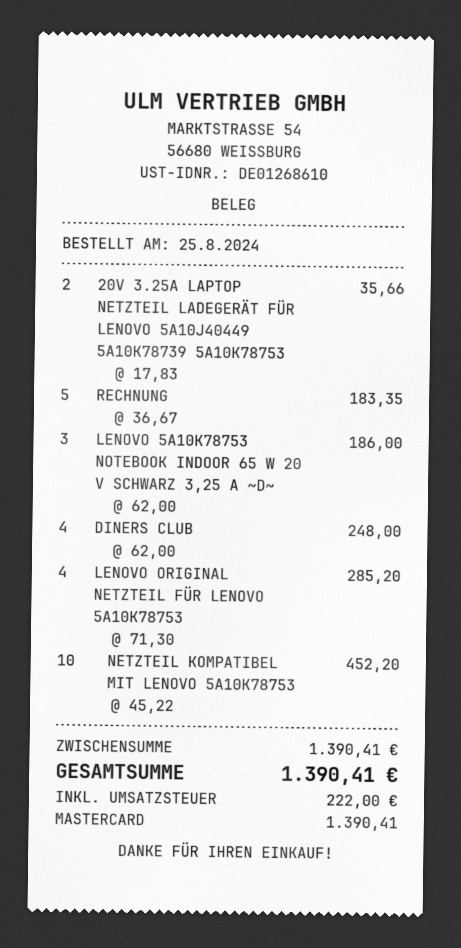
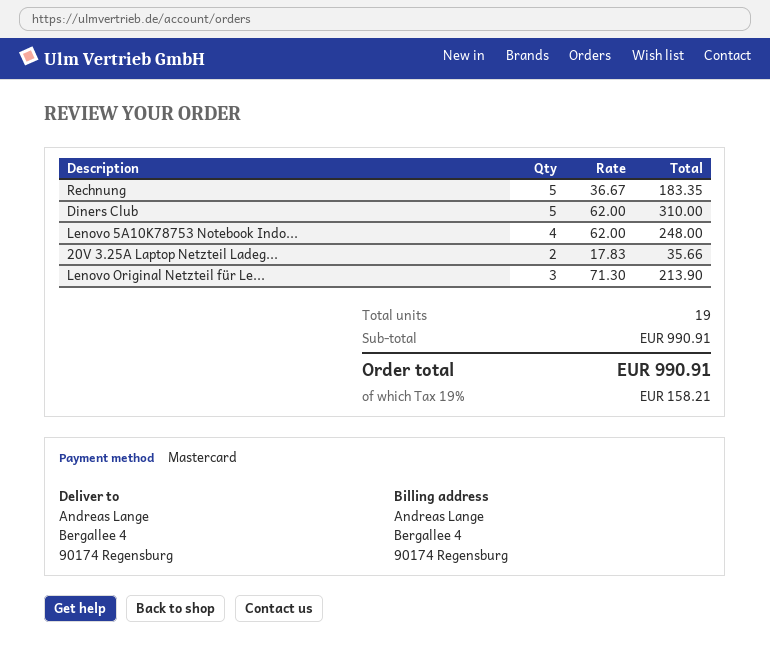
LENOVO 5A10K78753 NOTEBOOK INDOOR 65 W 20 V SCHWARZ 3,25 A ~D~: 3 x 62.00 = 186.00 -> 4 x 62.00 = 248.00
DINERS CLUB: 4 x 62.00 = 248.00 -> 5 x 62.00 = 310.00
LENOVO ORIGINAL NETZTEIL FÜR LENOVO 5A10K78753: 4 x 71.30 = 285.20 -> 3 x 71.30 = 213.90
NETZTEIL KOMPATIBEL MIT LENOVO 5A10K78753: 10 x 45.22 = 452.20 -> none
subtotal: 1390.41 -> 990.91
tax: 222.00 -> 158.21
total: 1390.41 -> 990.91

